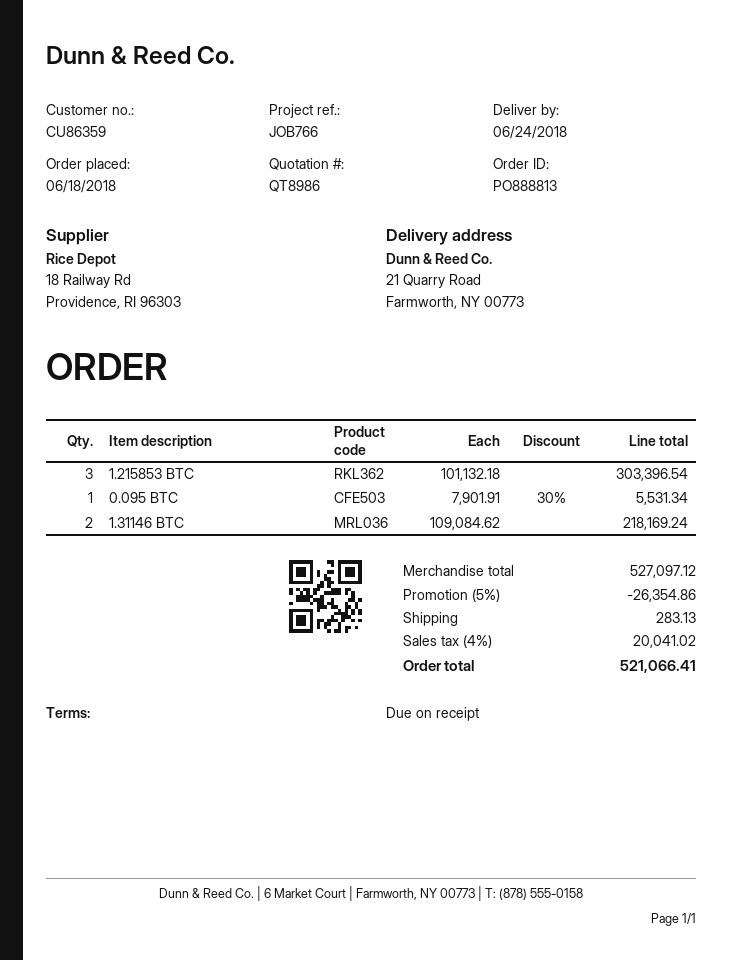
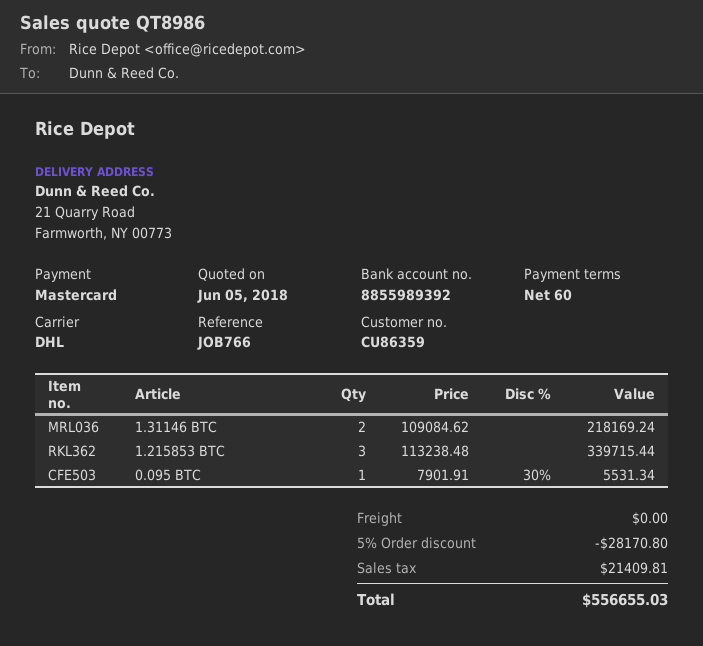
payment terms: on receipt -> 60 days
1.215853 BTC: 3 x 101132.18 = 303396.54 -> 3 x 113238.48 = 339715.44
discount: 5% = 26354.86 -> 5% = 28170.80
shipping: 283.13 -> 0.00
tax: 20041.02 -> 21409.81
total: 521066.41 -> 556655.03

